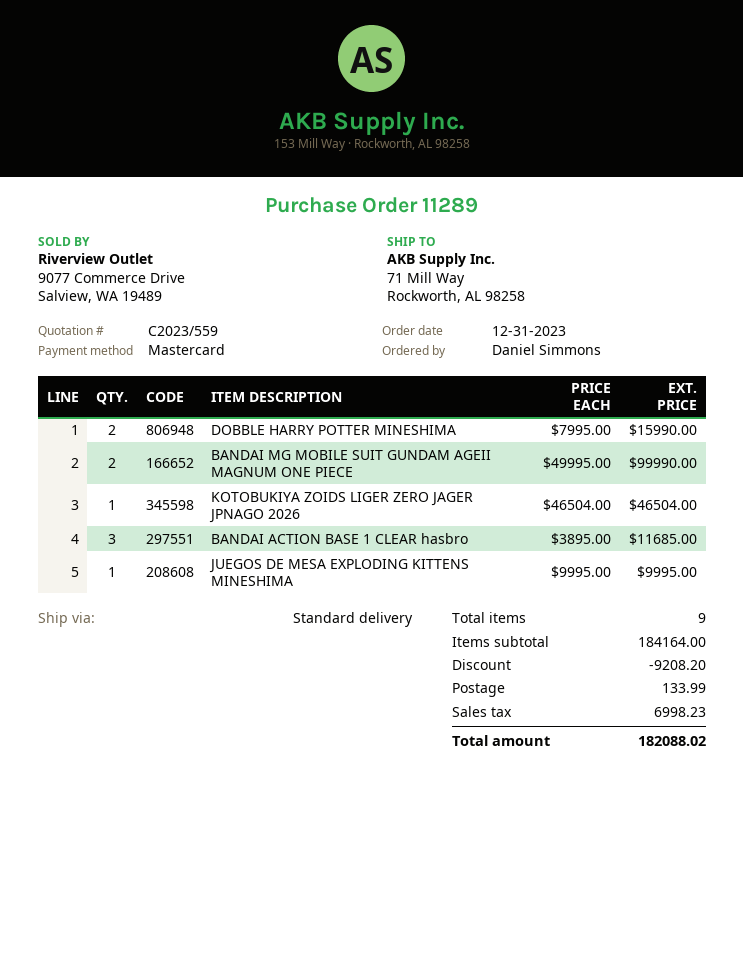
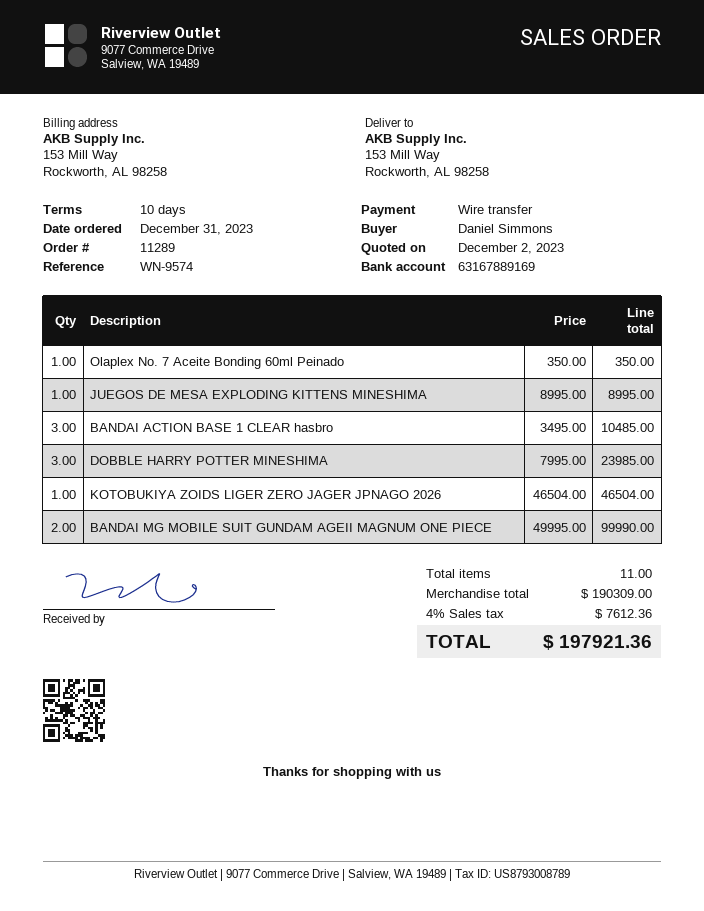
payment method: Mastercard -> bank transfer
ship to: 71 Mill Way, Rockworth, AL 98258 -> 153 Mill Way, Rockworth, AL 98258
DOBBLE HARRY POTTER MINESHIMA: 2 x 7995.00 = 15990.00 -> 3 x 7995.00 = 23985.00
BANDAI ACTION BASE 1 CLEAR hasbro: 3 x 3895.00 = 11685.00 -> 3 x 3495.00 = 10485.00
JUEGOS DE MESA EXPLODING KITTENS MINESHIMA: 1 x 9995.00 = 9995.00 -> 1 x 8995.00 = 8995.00
Olaplex No. 7 Aceite Bonding 60ml Peinado: none -> 1 x 350.00 = 350.00
total quantity: 9 -> 11
subtotal: 184164.00 -> 190309.00
discount: 9208.20 -> none
shipping: 133.99 -> none
tax: 6998.23 -> 7612.36
total: 182088.02 -> 197921.36

